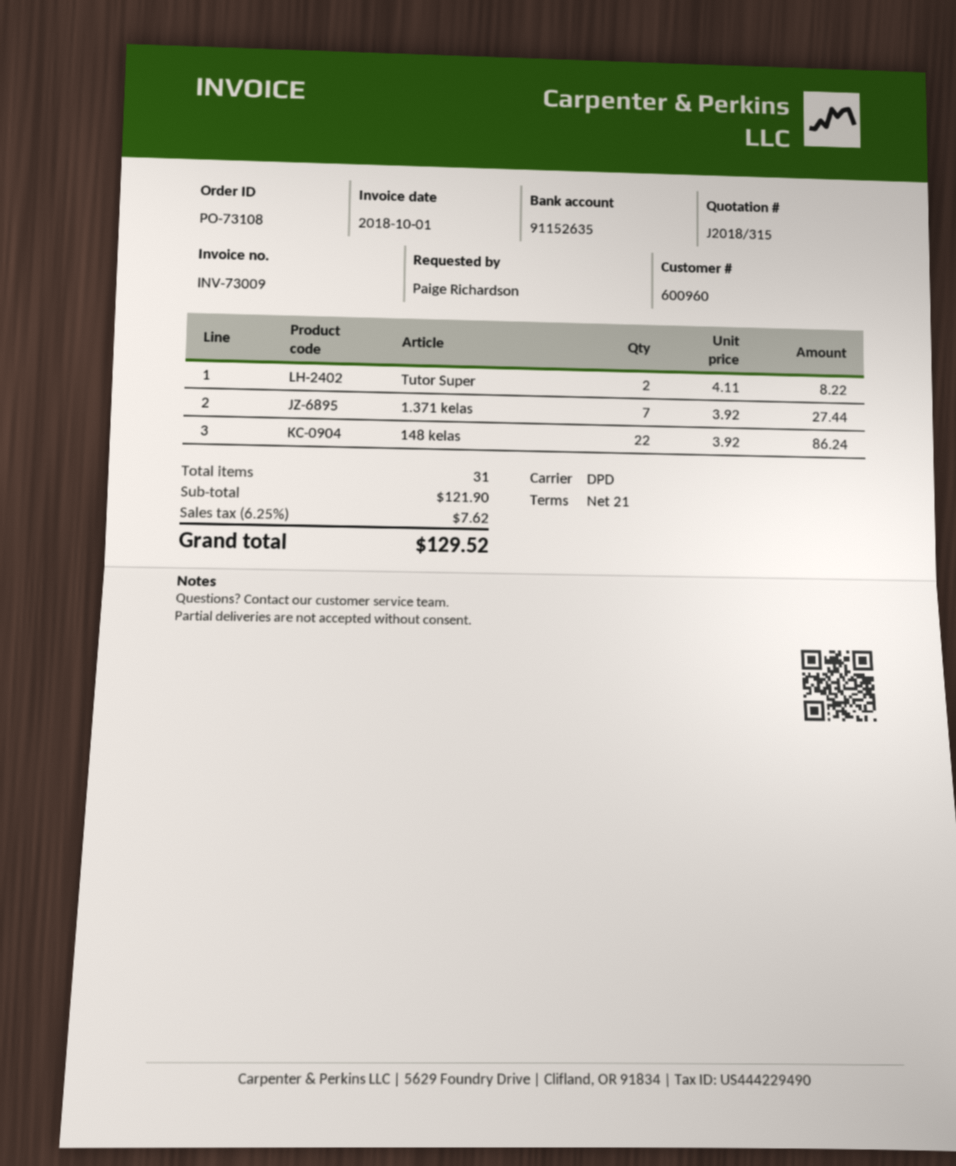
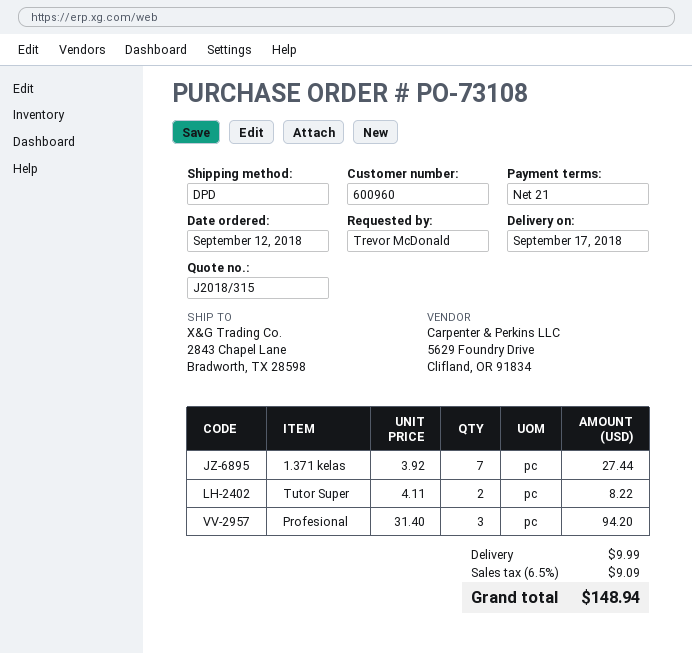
ordered by: Paige Richardson -> Trevor McDonald
148 kelas: 22 x 3.92 = 86.24 -> none
Profesional: none -> 3 x 31.40 = 94.20
shipping: none -> 9.99
tax: 6.25% = 7.62 -> 6.5% = 9.09
total: 129.52 -> 148.94

